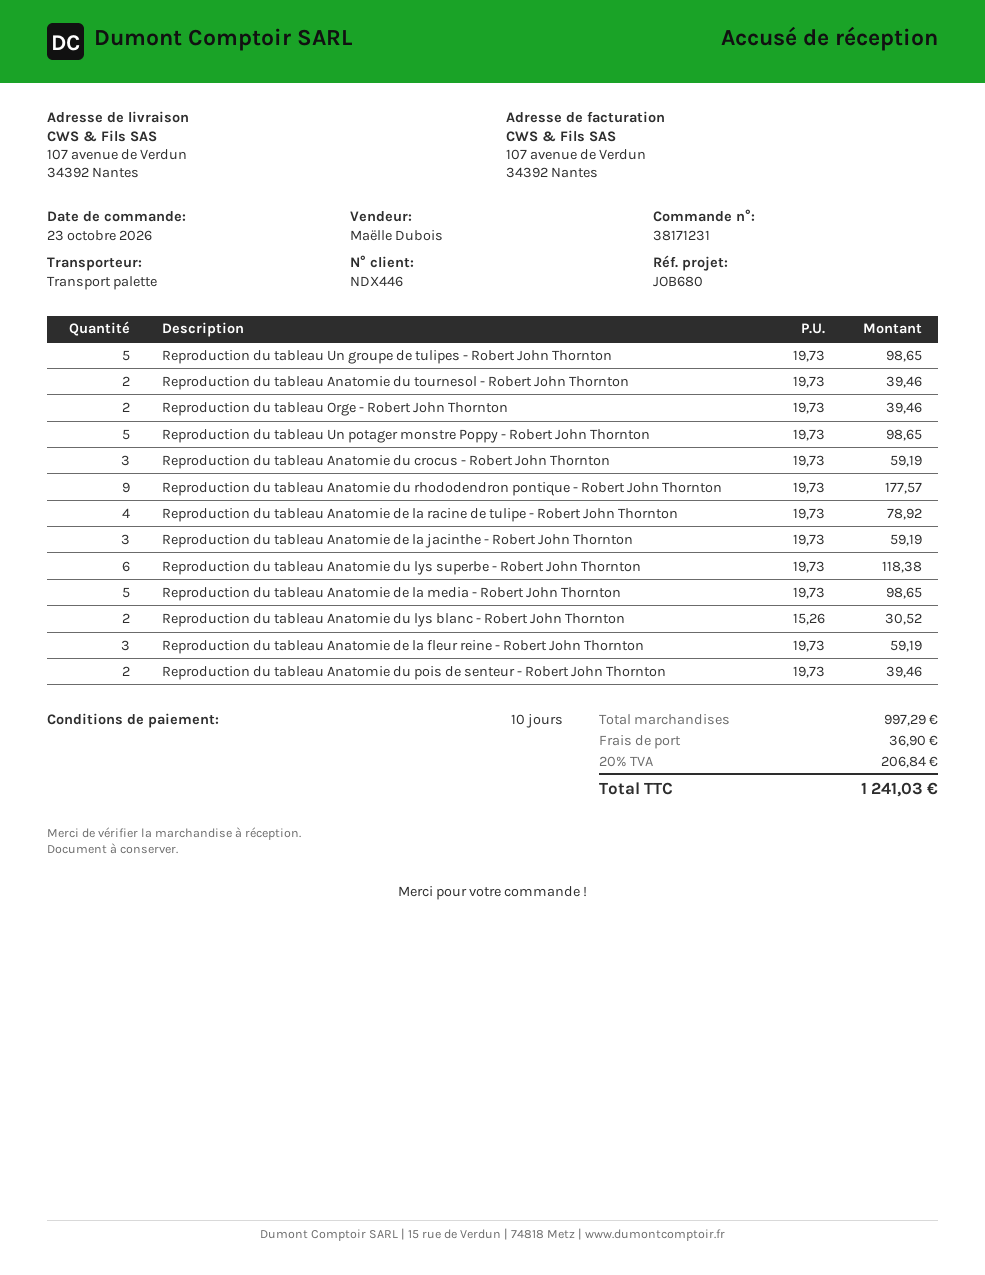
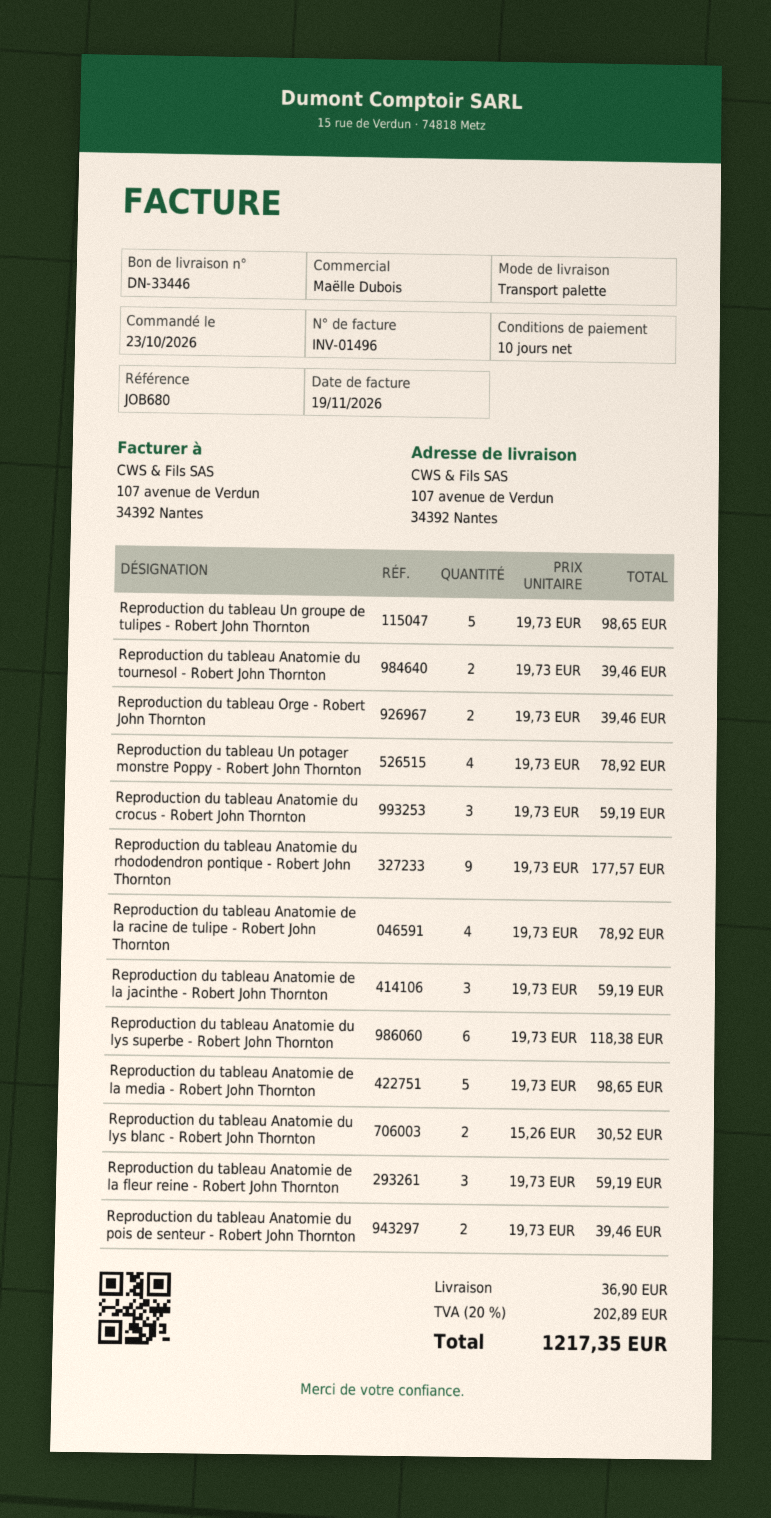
Reproduction du tableau Un potager monstre Poppy - Robert John Thornton: 5 x 19.73 = 98.65 -> 4 x 19.73 = 78.92
tax: 20% = 206.84 -> 20% = 202.89
total: 1241.03 -> 1217.35

